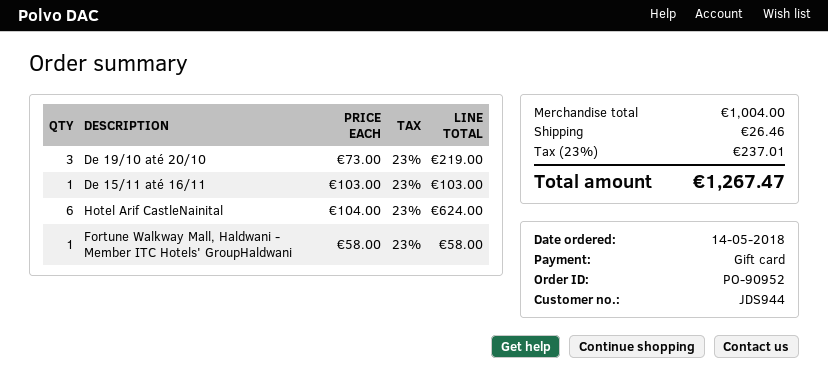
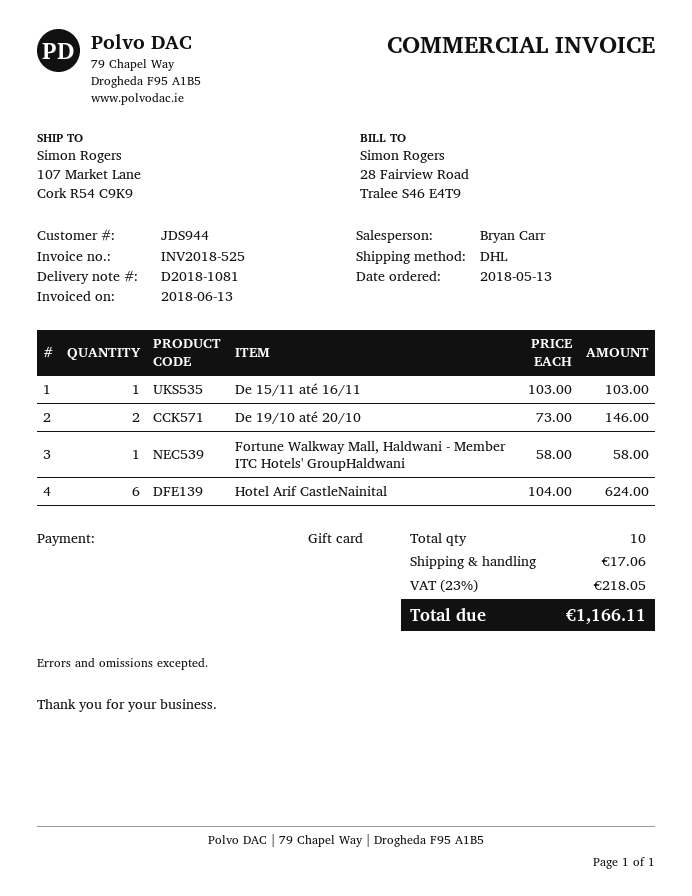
order date: 2018-05-14 -> 2018-05-13
De 19/10 até 20/10: 3 x 73.00 = 219.00 -> 2 x 73.00 = 146.00
shipping: 26.46 -> 17.06
tax: 23% = 237.01 -> 23% = 218.05
total: 1267.47 -> 1166.11

